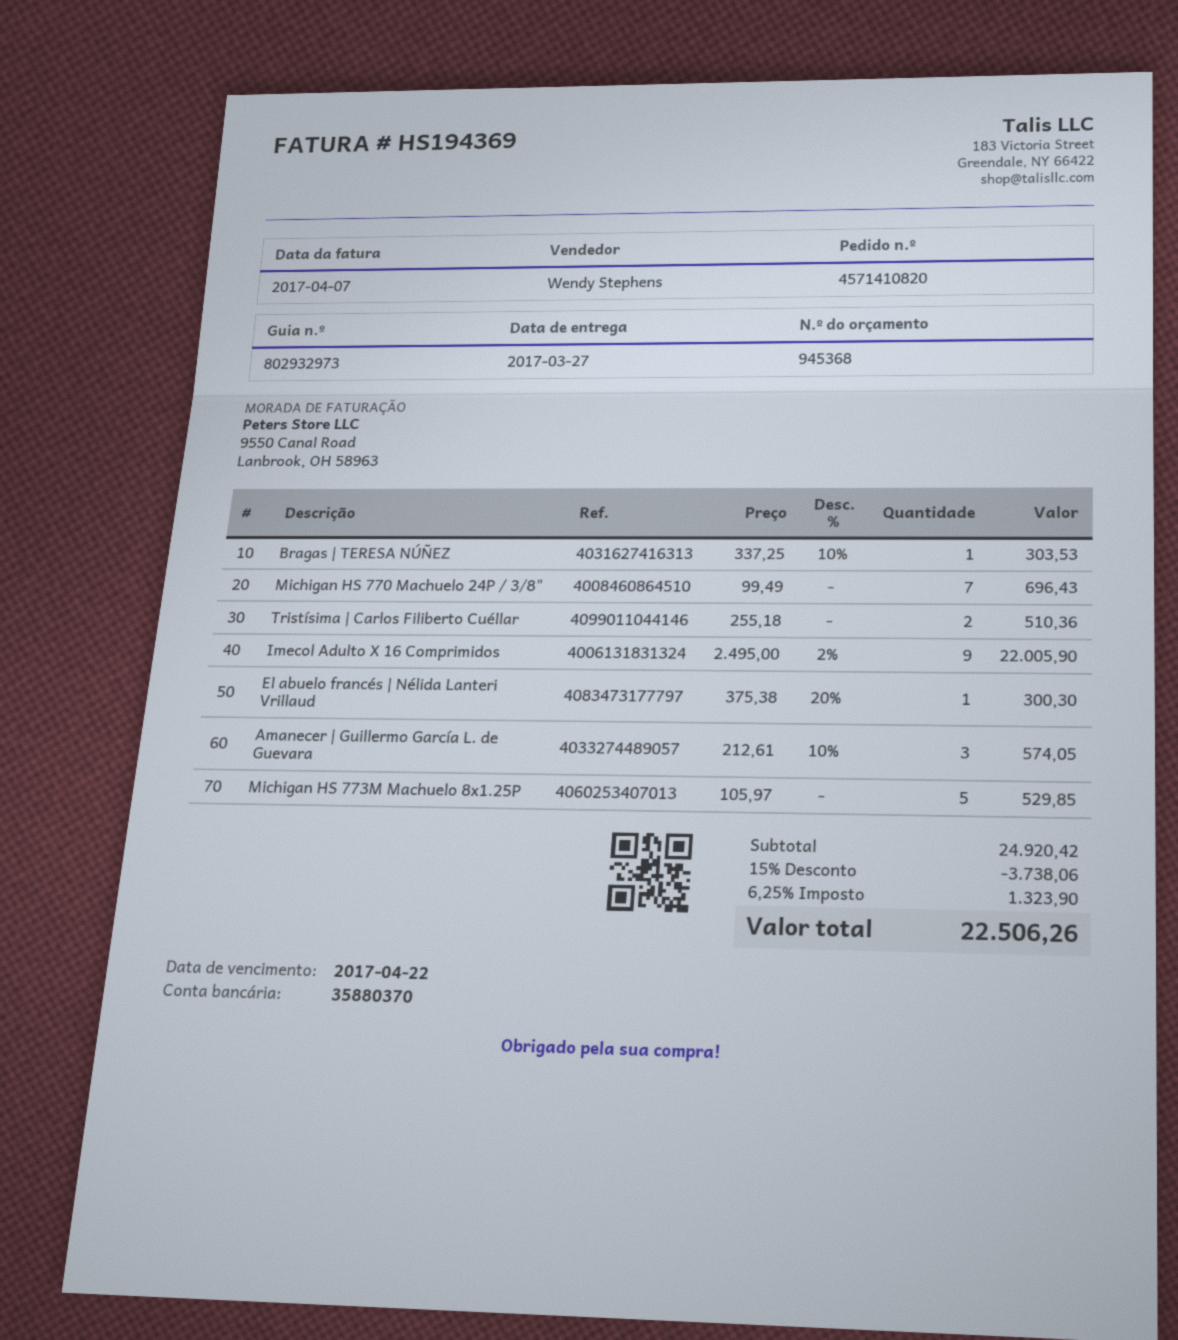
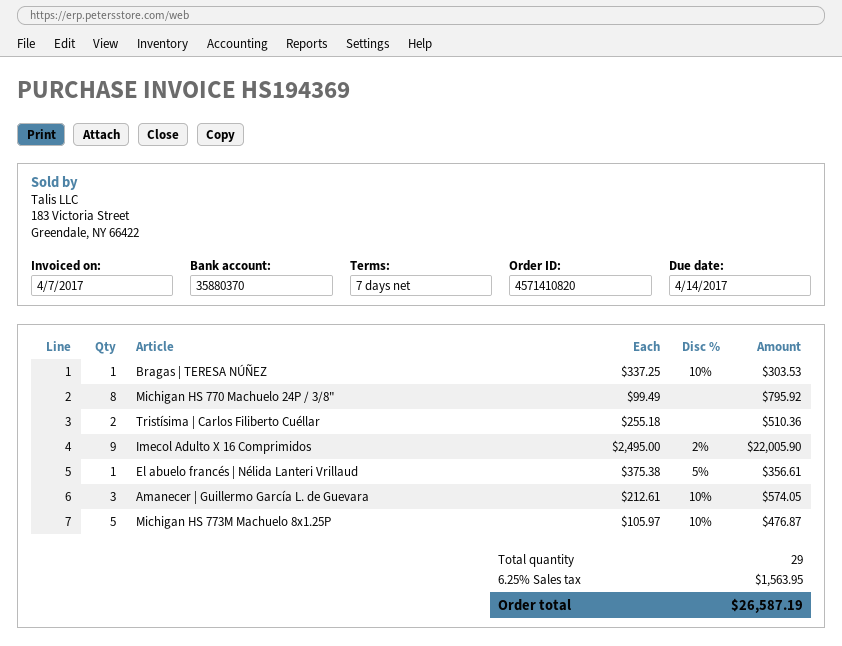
due date: 2017-04-22 -> 2017-04-14
Michigan HS 770 Machuelo 24P / 3/8": 7 x 99.49 = 696.43 -> 8 x 99.49 = 795.92
El abuelo francés | Nélida Lanteri Vrillaud: 1 x 375.38 - 20% = 300.30 -> 1 x 375.38 - 5% = 356.61
Michigan HS 773M Machuelo 8x1.25P: 5 x 105.97 = 529.85 -> 5 x 105.97 - 10% = 476.87
discount: 15% = 3738.06 -> none
tax: 6.25% = 1323.90 -> 6.25% = 1563.95
total: 22506.26 -> 26587.19

